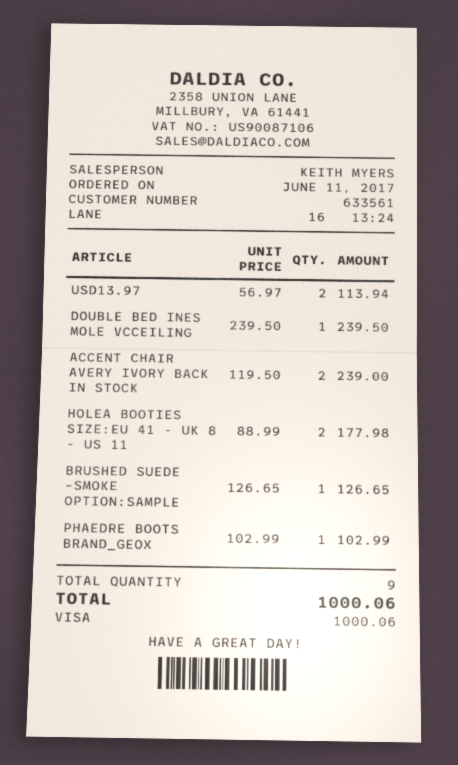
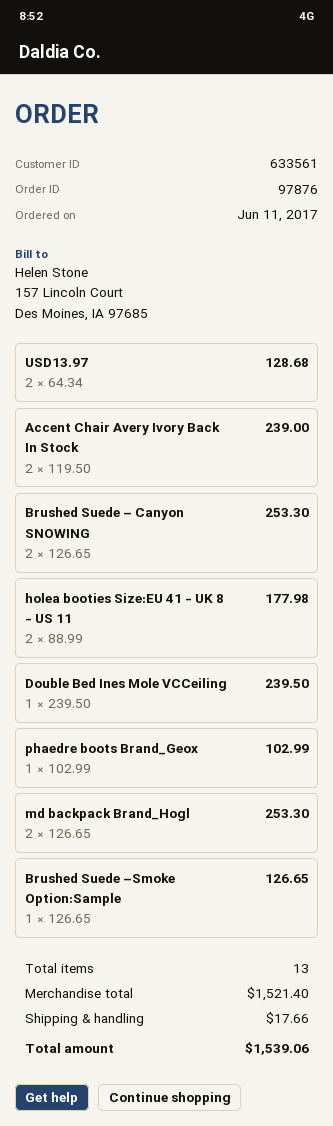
USD13.97: 2 x 56.97 = 113.94 -> 2 x 64.34 = 128.68
Brushed Suede – Canyon SNOWING: none -> 2 x 126.65 = 253.30
md backpack Brand_Hogl: none -> 2 x 126.65 = 253.30
total quantity: 9 -> 13
shipping: none -> 17.66
total: 1000.06 -> 1539.06

